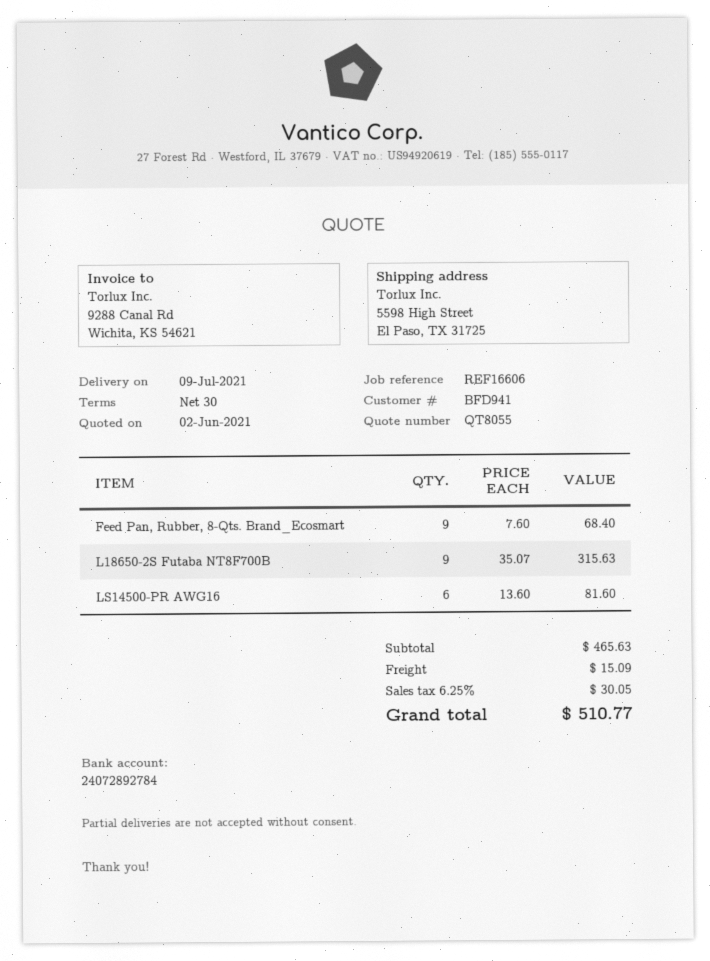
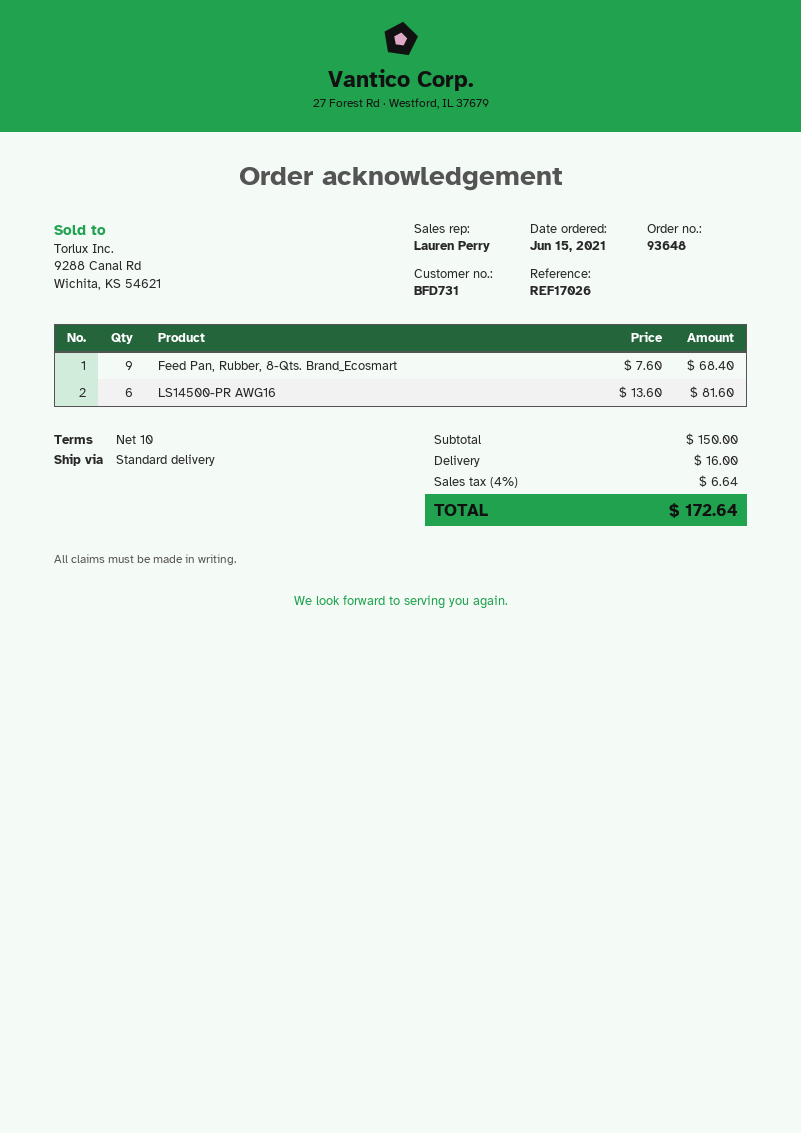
payment terms: 30 days -> 10 days
customer number: BFD941 -> BFD731
reference: REF16606 -> REF17026
L18650-2S Futaba NT8F700B: 9 x 35.07 = 315.63 -> none
subtotal: 465.63 -> 150.00
shipping: 15.09 -> 16.00
tax: 6.25% = 30.05 -> 4% = 6.64
total: 510.77 -> 172.64

